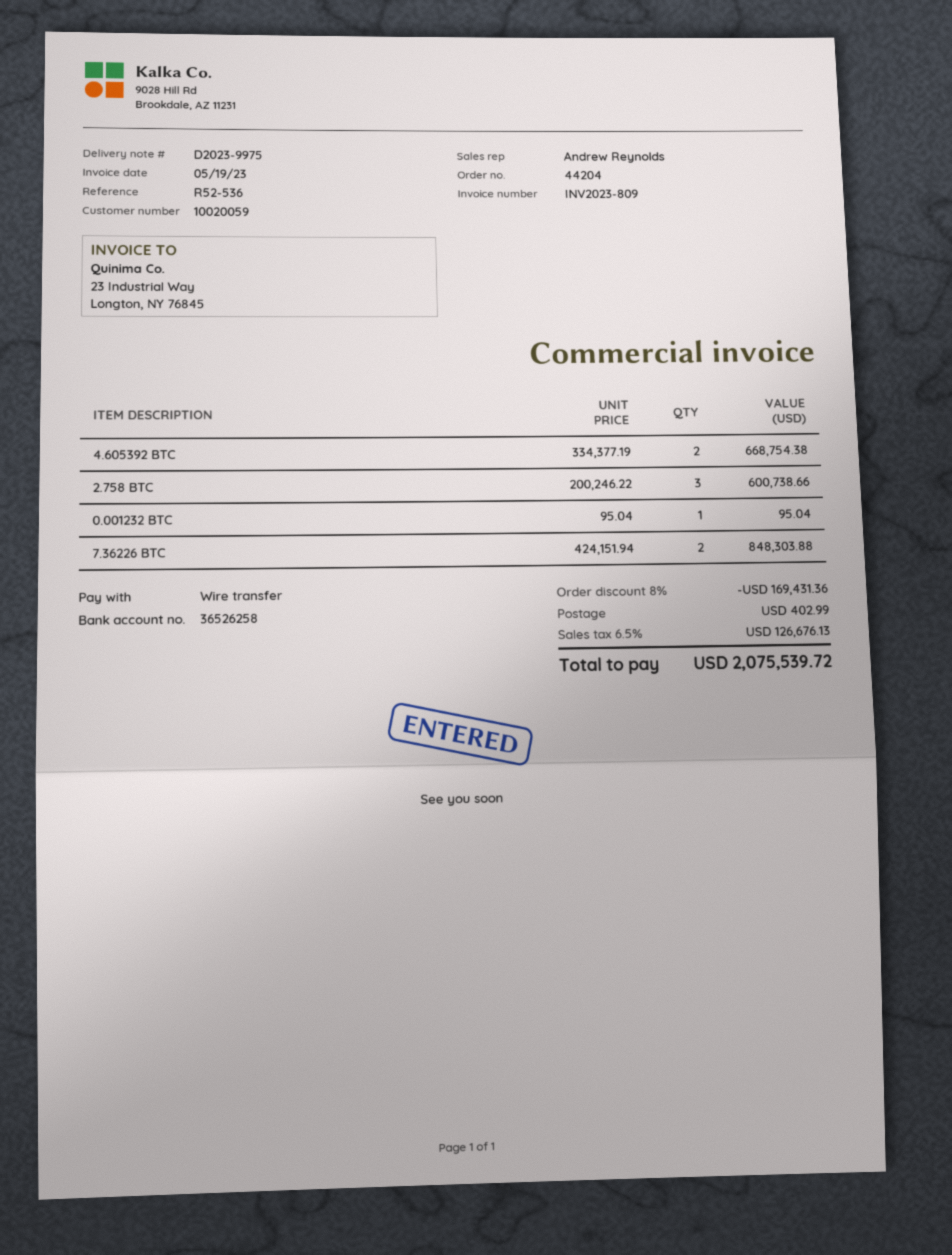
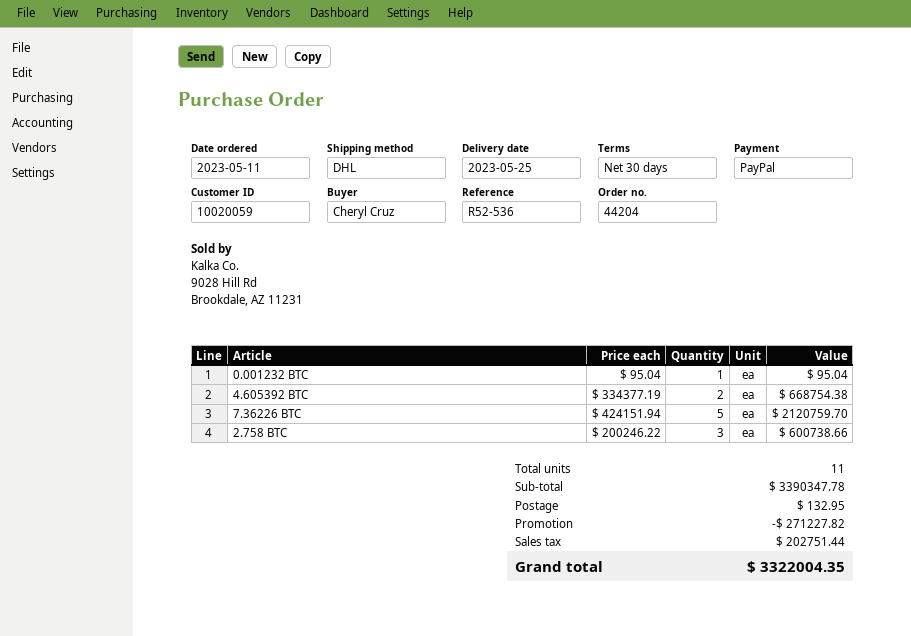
payment method: bank transfer -> PayPal
7.36226 BTC: 2 x 424151.94 = 848303.88 -> 5 x 424151.94 = 2120759.70
discount: 169431.36 -> 271227.82
shipping: 402.99 -> 132.95
tax: 126676.13 -> 202751.44
total: 2075539.72 -> 3322004.35

